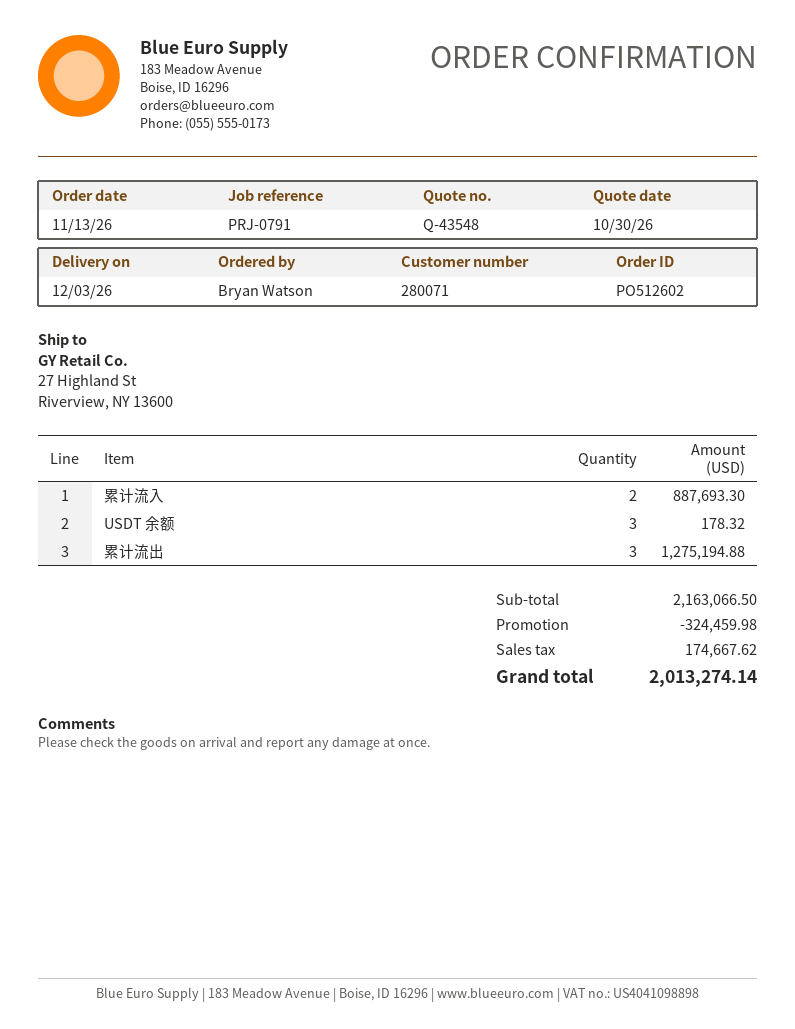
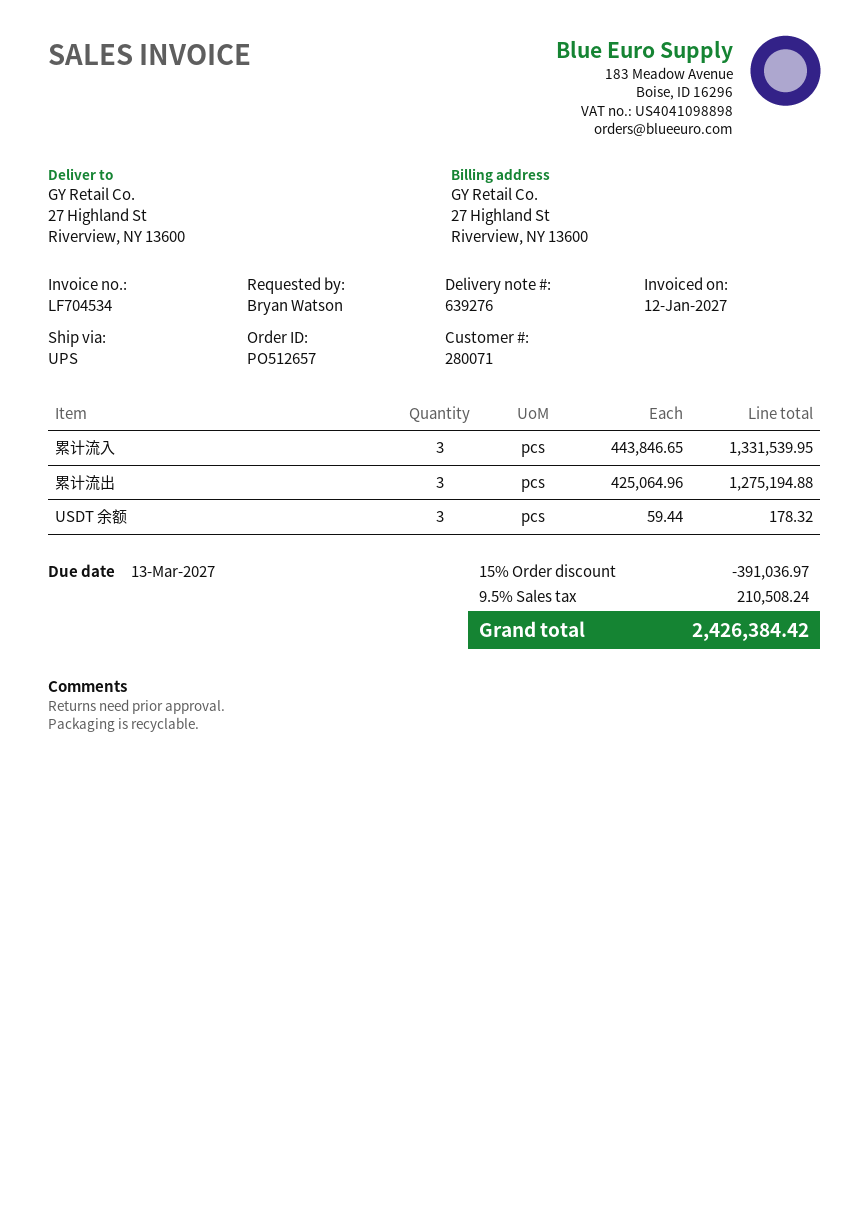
order number: PO512602 -> PO512657
累计流入: 2 for 887693.30 -> 3 for 1331539.95
discount: 324459.98 -> 391036.97
tax: 174667.62 -> 210508.24
total: 2013274.14 -> 2426384.42

